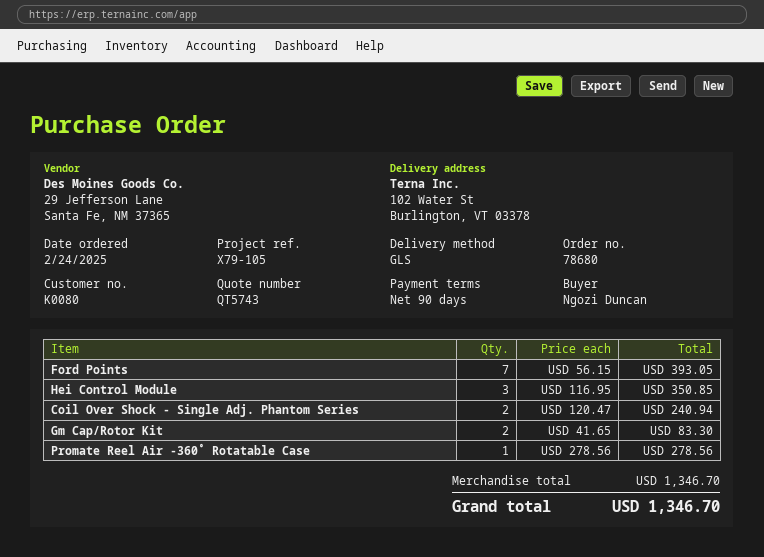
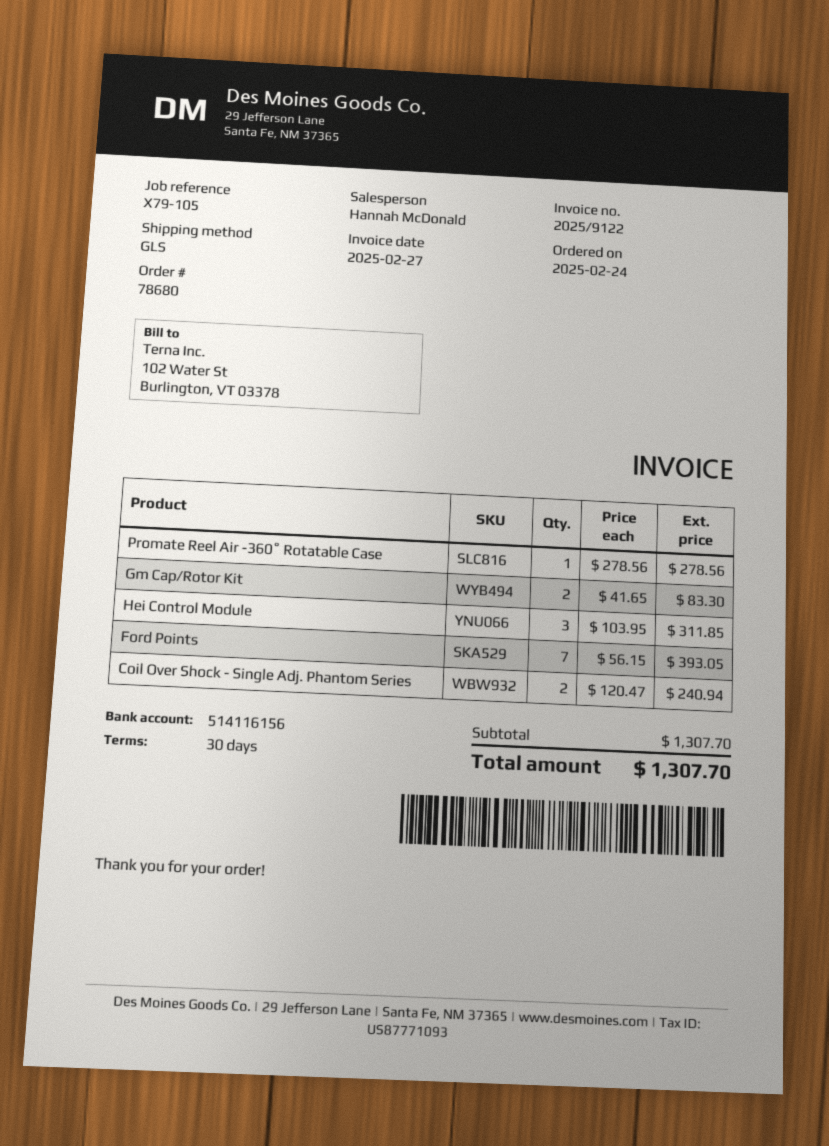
payment terms: 90 days -> 30 days
Hei Control Module: 3 x 116.95 = 350.85 -> 3 x 103.95 = 311.85
subtotal: 1346.70 -> 1307.70
total: 1346.70 -> 1307.70

